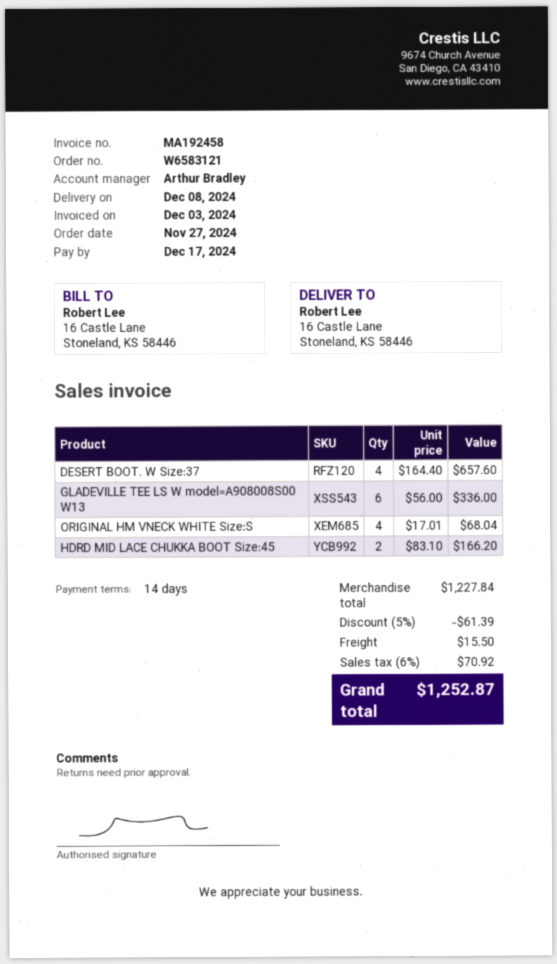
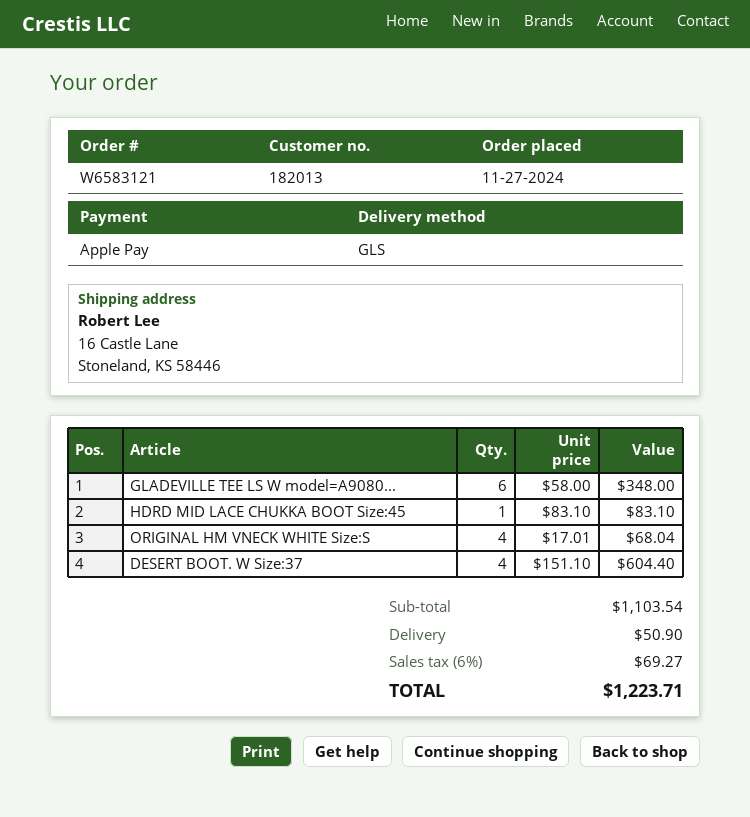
DESERT BOOT. W Size:37: 4 x 164.40 = 657.60 -> 4 x 151.10 = 604.40
GLADEVILLE TEE LS W model=A908008S00 W13: 6 x 56.00 = 336.00 -> 6 x 58.00 = 348.00
HDRD MID LACE CHUKKA BOOT Size:45: 2 x 83.10 = 166.20 -> 1 x 83.10 = 83.10
subtotal: 1227.84 -> 1103.54
discount: 5% = 61.39 -> none
shipping: 15.50 -> 50.90
tax: 6% = 70.92 -> 6% = 69.27
total: 1252.87 -> 1223.71

